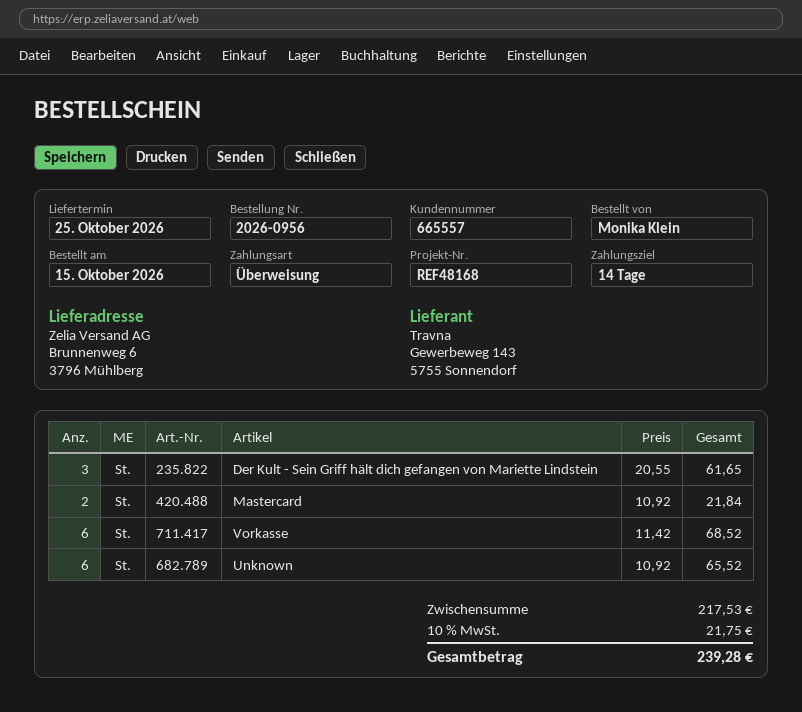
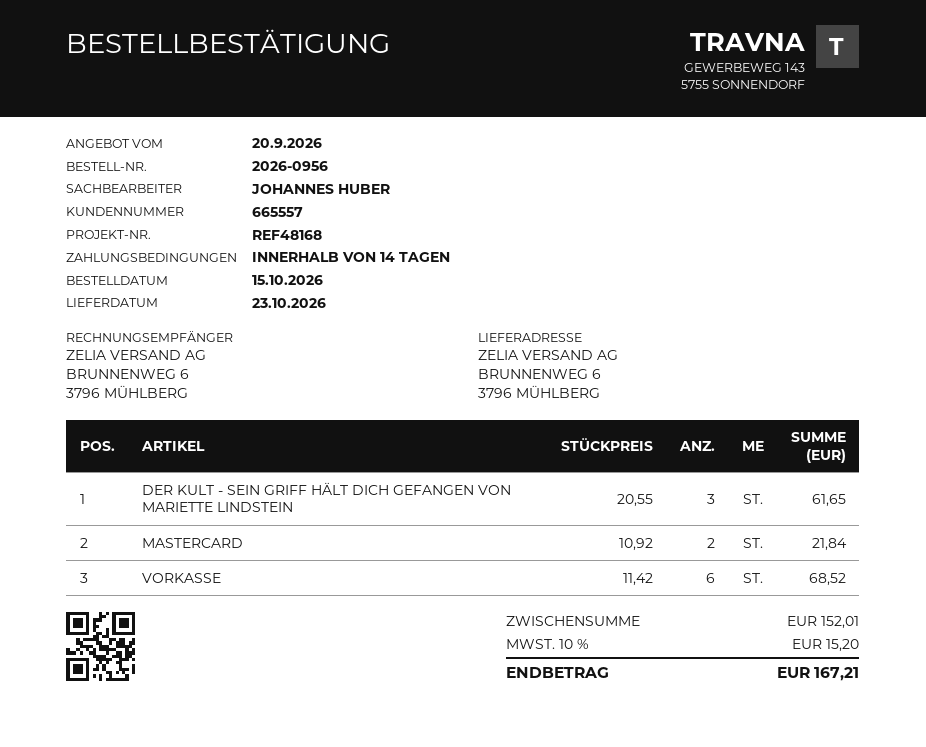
delivery date: 2026-10-25 -> 2026-10-23
Unknown: 6 x 10.92 = 65.52 -> none
subtotal: 217.53 -> 152.01
tax: 10% = 21.75 -> 10% = 15.20
total: 239.28 -> 167.21

